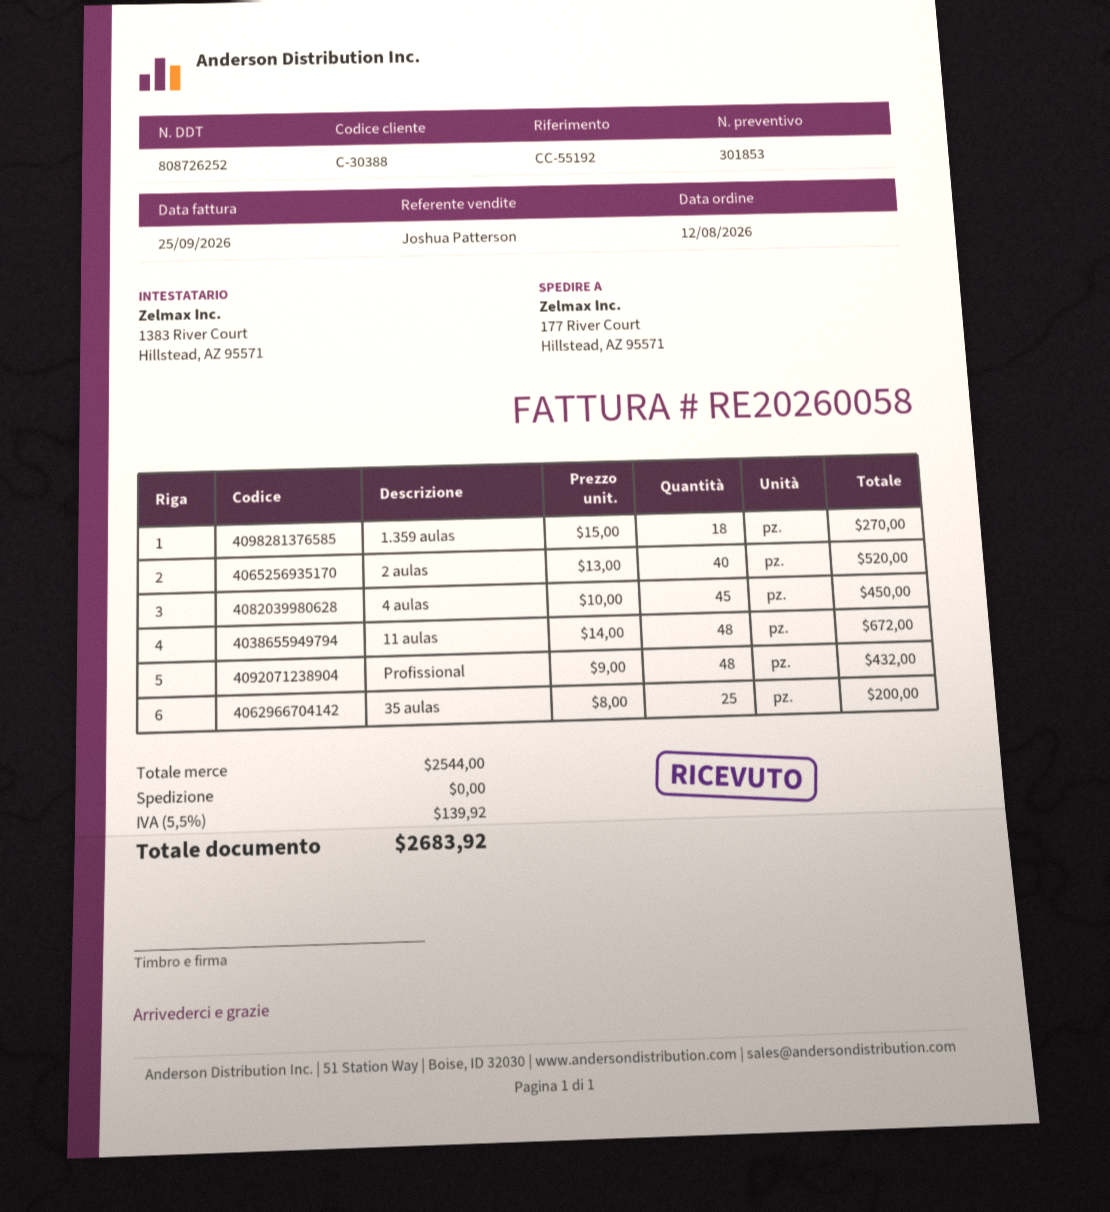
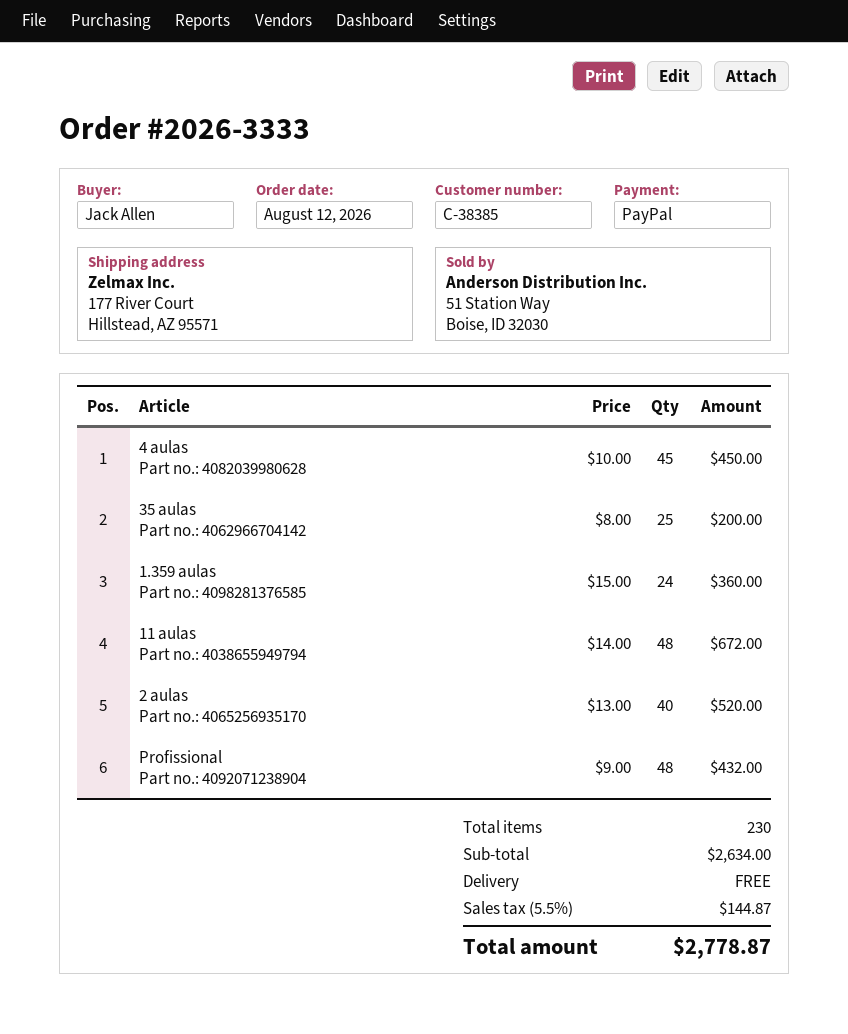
customer number: C-30388 -> C-38385
1.359 aulas: 18 x 15.00 = 270.00 -> 24 x 15.00 = 360.00
subtotal: 2544.00 -> 2634.00
tax: 5.5% = 139.92 -> 5.5% = 144.87
total: 2683.92 -> 2778.87

